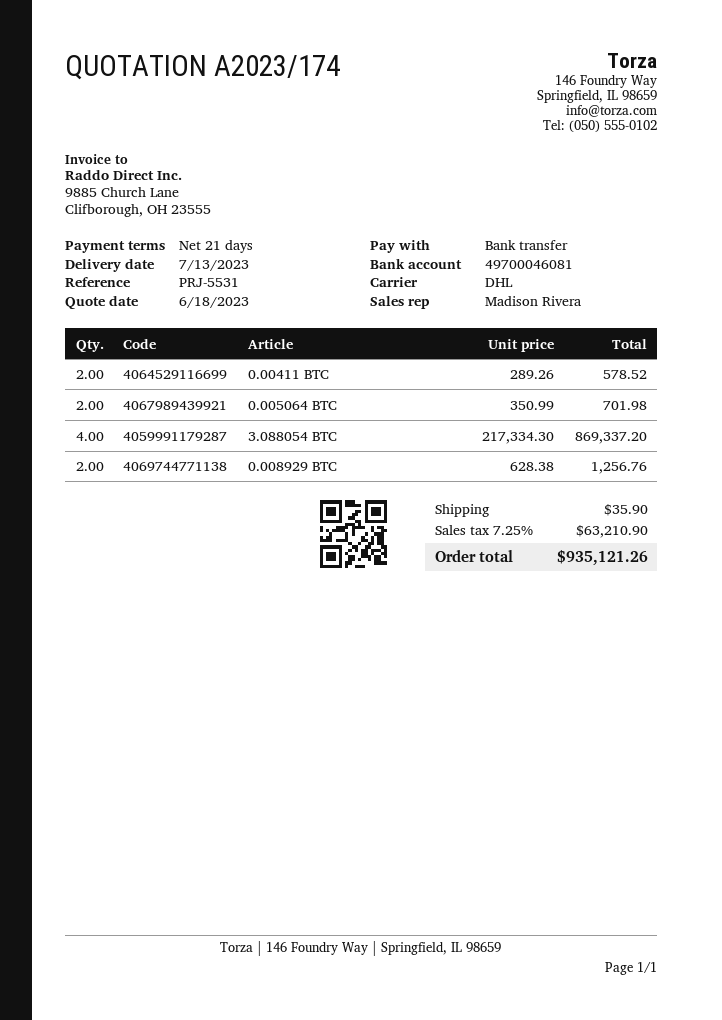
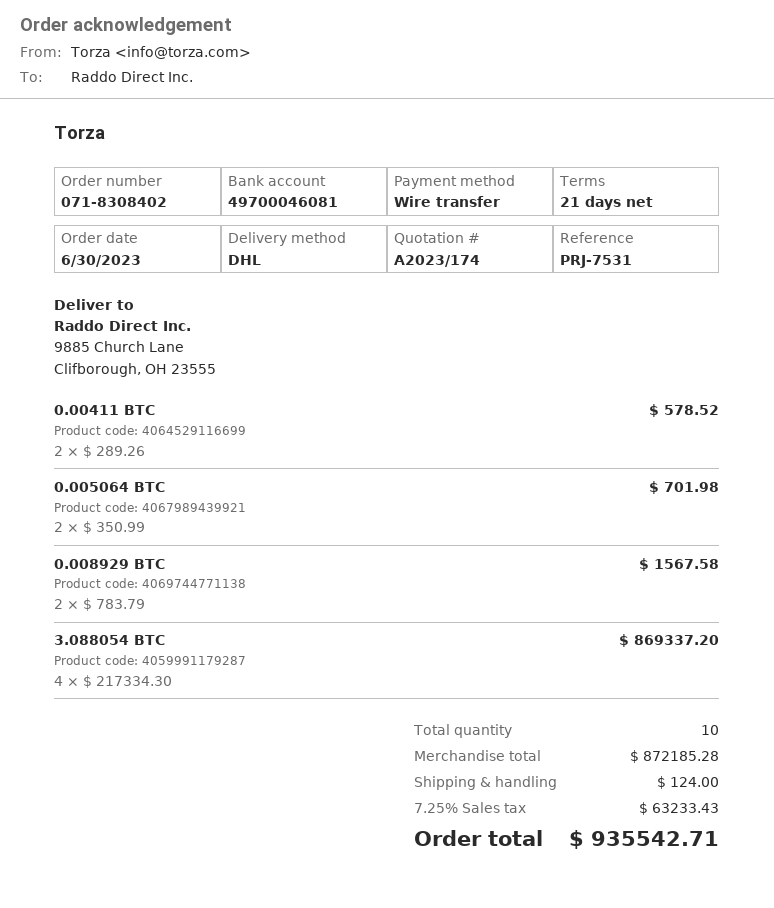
reference: PRJ-5531 -> PRJ-7531
0.008929 BTC: 2 x 628.38 = 1256.76 -> 2 x 783.79 = 1567.58
shipping: 35.90 -> 124.00
tax: 7.25% = 63210.90 -> 7.25% = 63233.43
total: 935121.26 -> 935542.71

